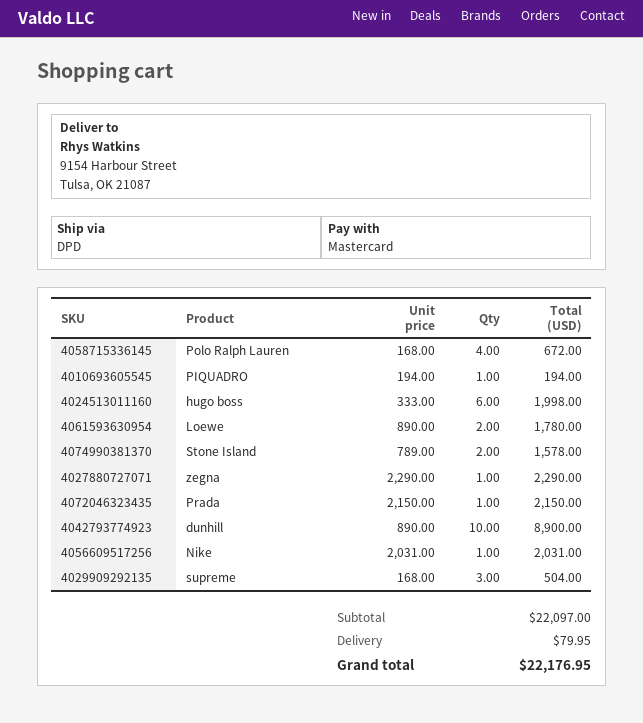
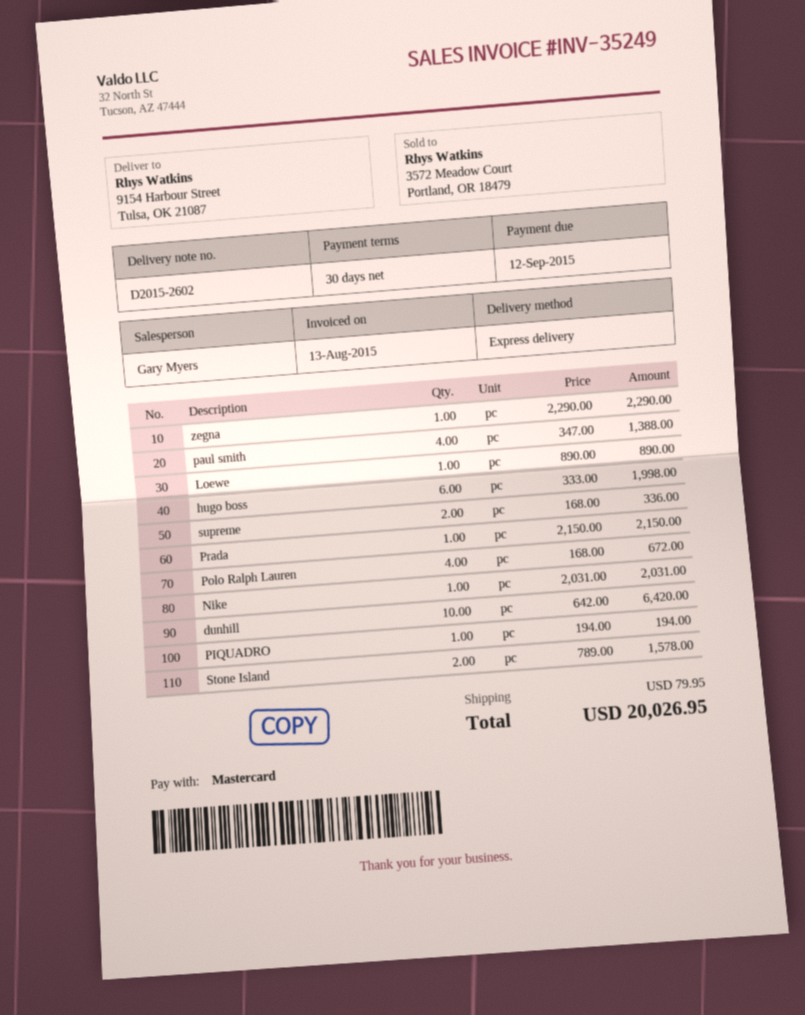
shipping method: DPD -> express
Loewe: 2 x 890.00 = 1780.00 -> 1 x 890.00 = 890.00
dunhill: 10 x 890.00 = 8900.00 -> 10 x 642.00 = 6420.00
supreme: 3 x 168.00 = 504.00 -> 2 x 168.00 = 336.00
paul smith: none -> 4 x 347.00 = 1388.00
total: 22176.95 -> 20026.95

